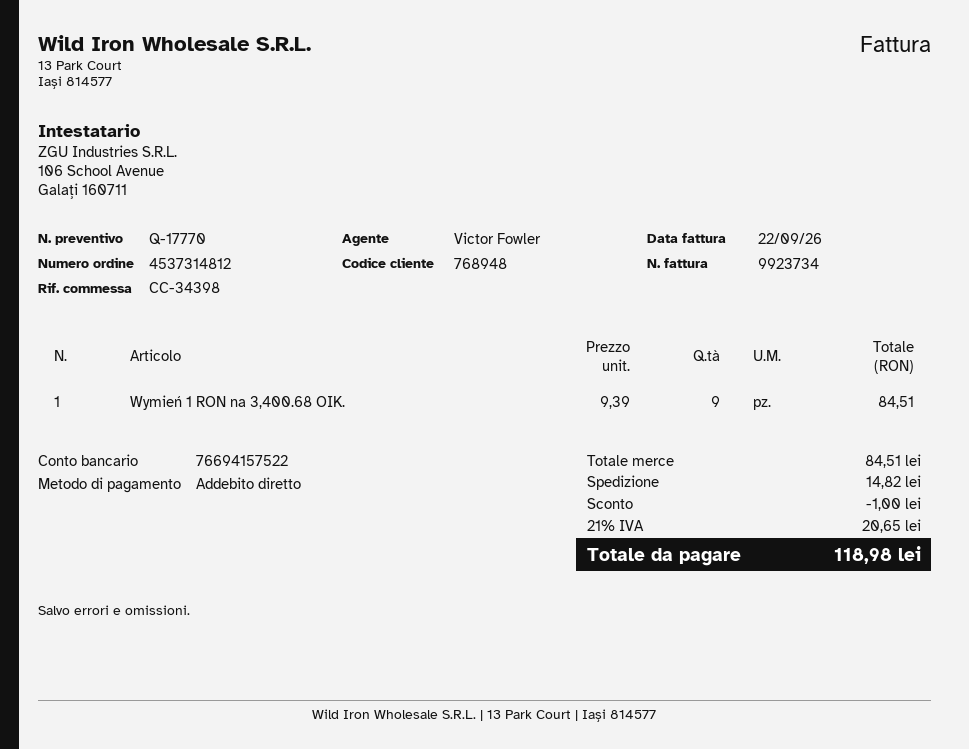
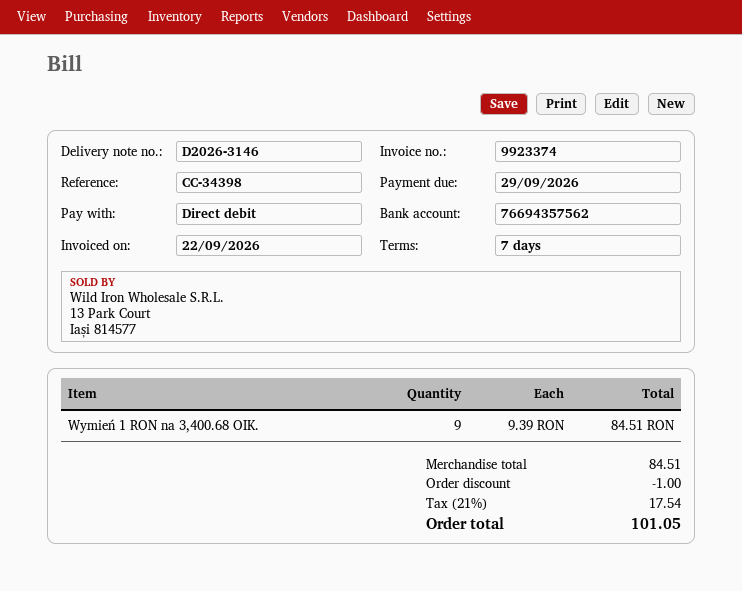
invoice number: 9923734 -> 9923374
bank account: 76694157522 -> 76694357562
shipping: 14.82 -> none
tax: 21% = 20.65 -> 21% = 17.54
total: 118.98 -> 101.05

